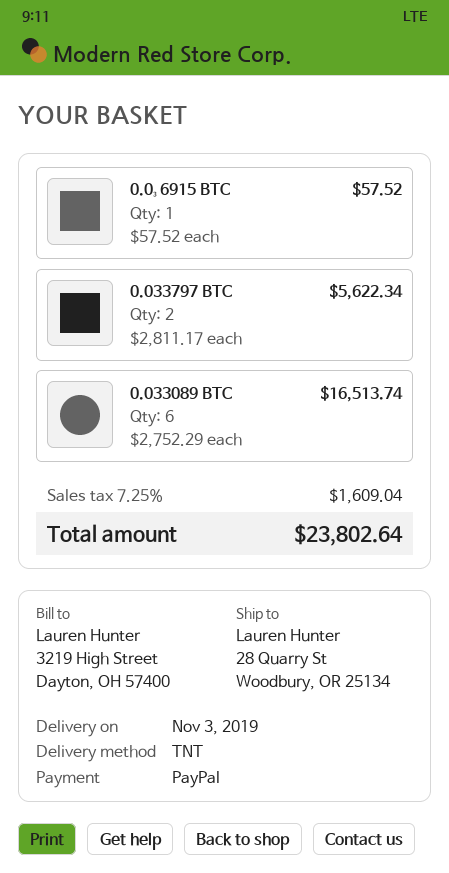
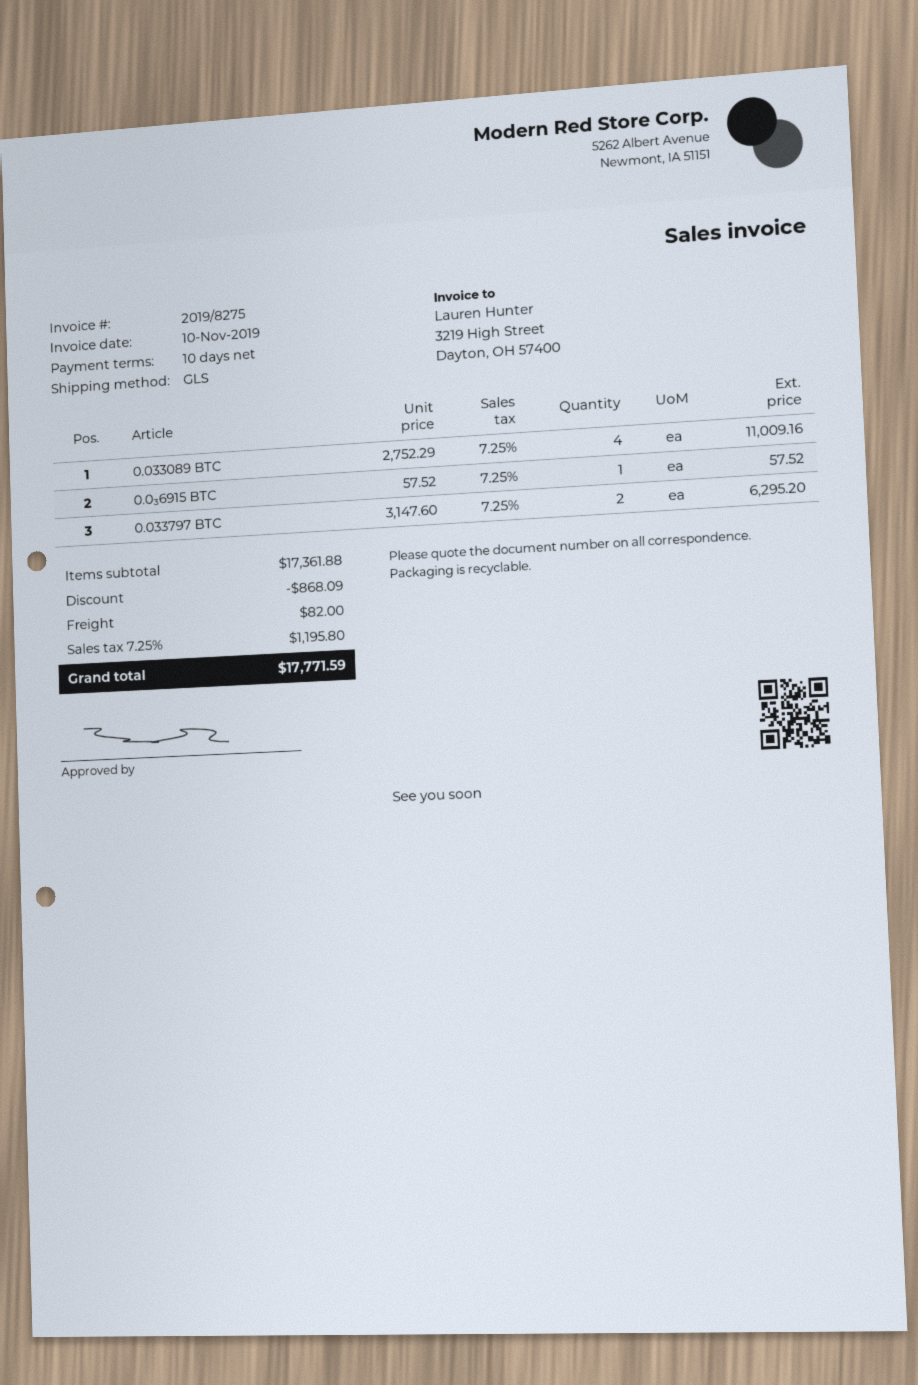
shipping method: TNT -> GLS
0.033797 BTC: 2 x 2811.17 = 5622.34 -> 2 x 3147.60 = 6295.20
0.033089 BTC: 6 x 2752.29 = 16513.74 -> 4 x 2752.29 = 11009.16
discount: none -> 868.09
shipping: none -> 82.00
tax: 7.25% = 1609.04 -> 7.25% = 1195.80
total: 23802.64 -> 17771.59

